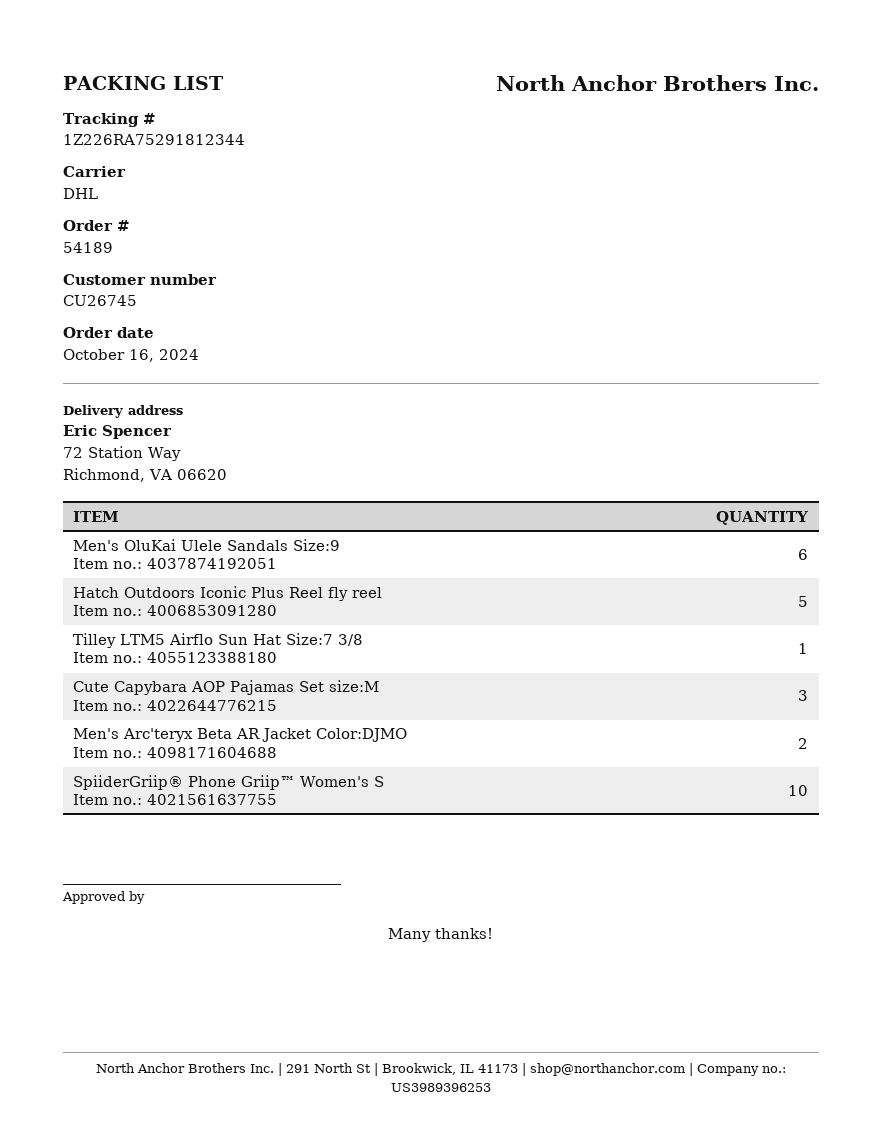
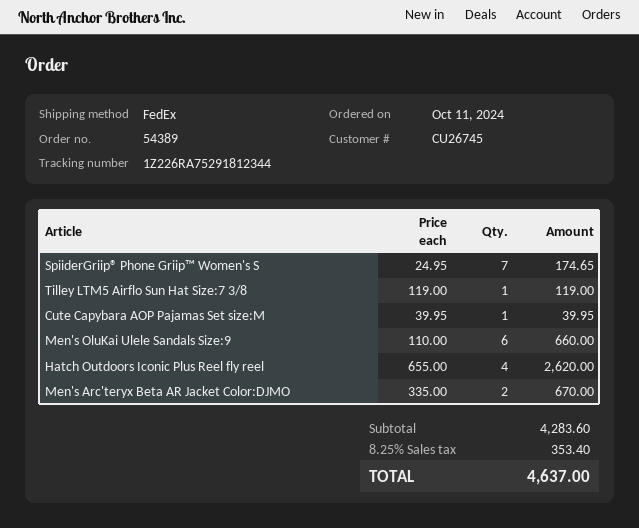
order number: 54189 -> 54389
order date: 2024-10-16 -> 2024-10-11
shipping method: DHL -> FedEx
Hatch Outdoors Iconic Plus Reel fly reel: 5 -> 4
Cute Capybara AOP Pajamas Set size:M: 3 -> 1
SpiiderGriip® Phone Griip™ Women's S: 10 -> 7

